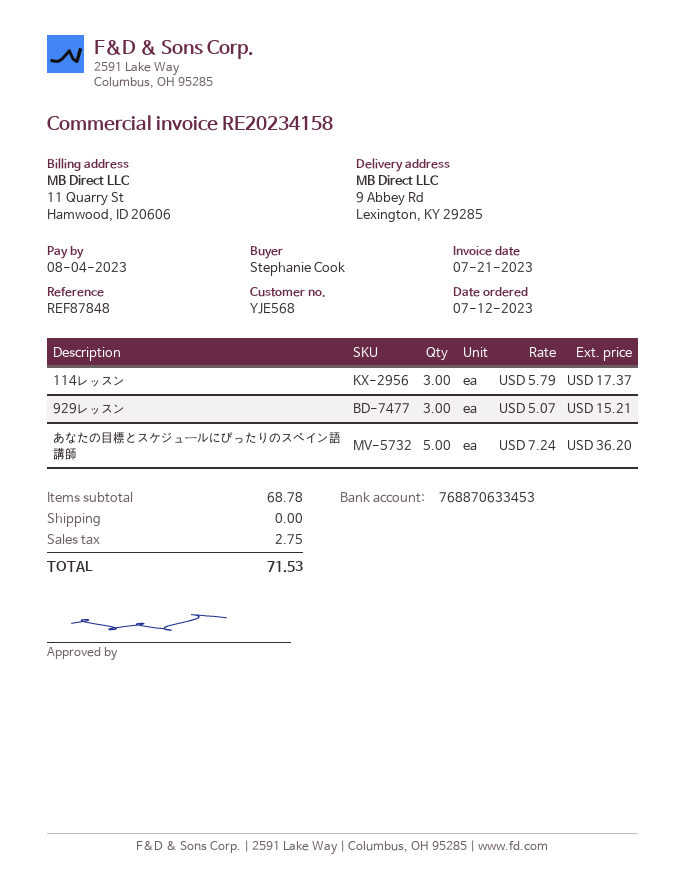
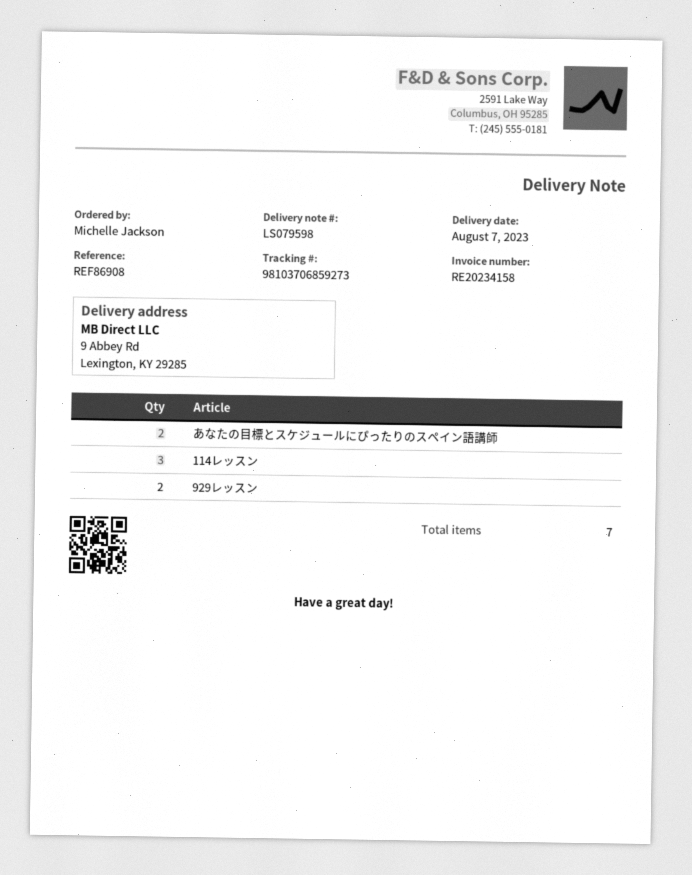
reference: REF87848 -> REF86908
ordered by: Stephanie Cook -> Michelle Jackson
929レッスン: 3 -> 2
あなたの目標とスケジュールにぴったりのスペイン語講師: 5 -> 2

